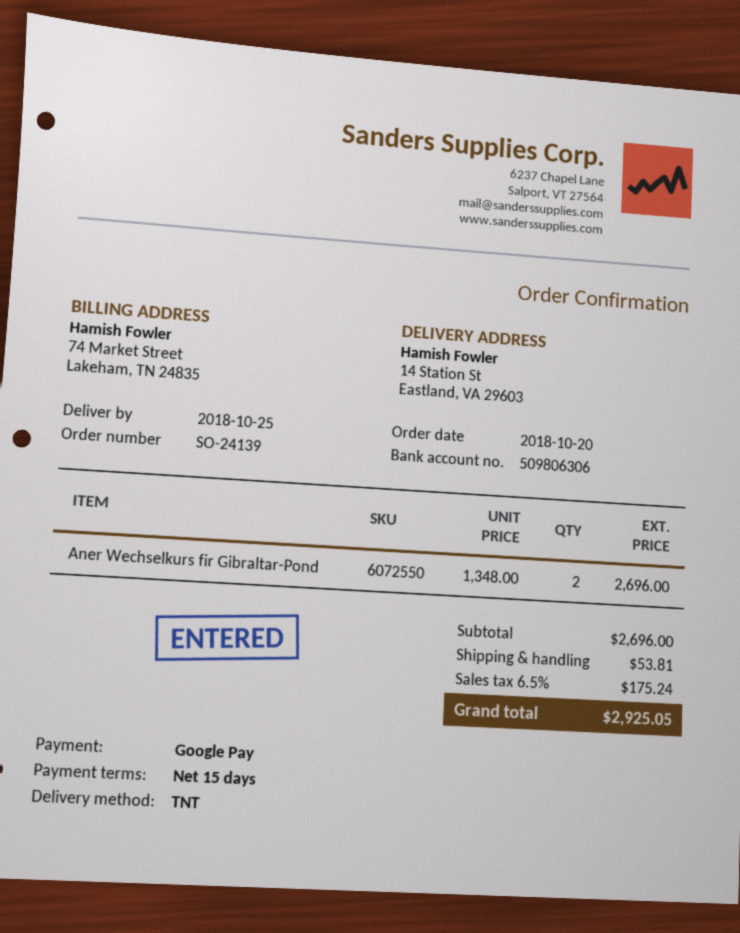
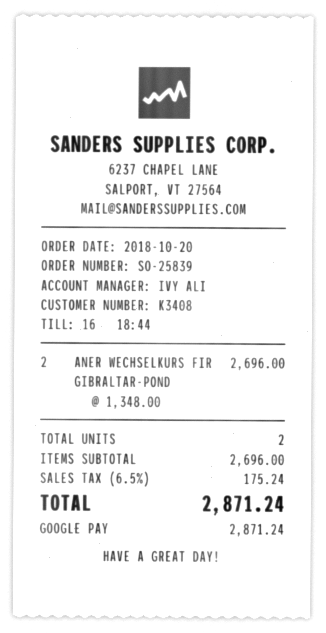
order number: SO-24139 -> SO-25839
shipping: 53.81 -> none
total: 2925.05 -> 2871.24

